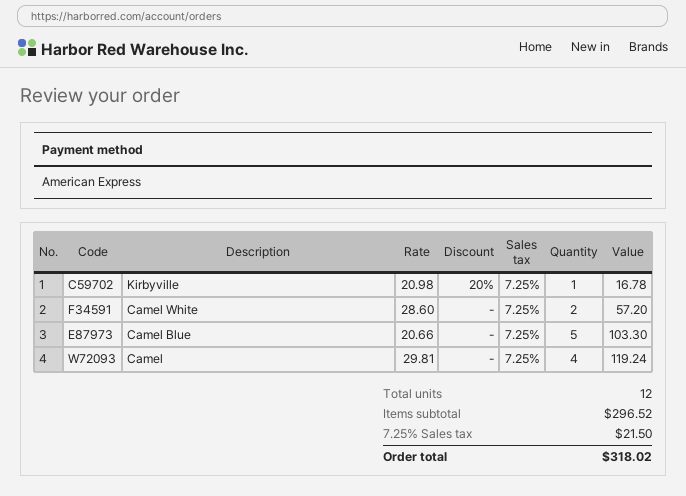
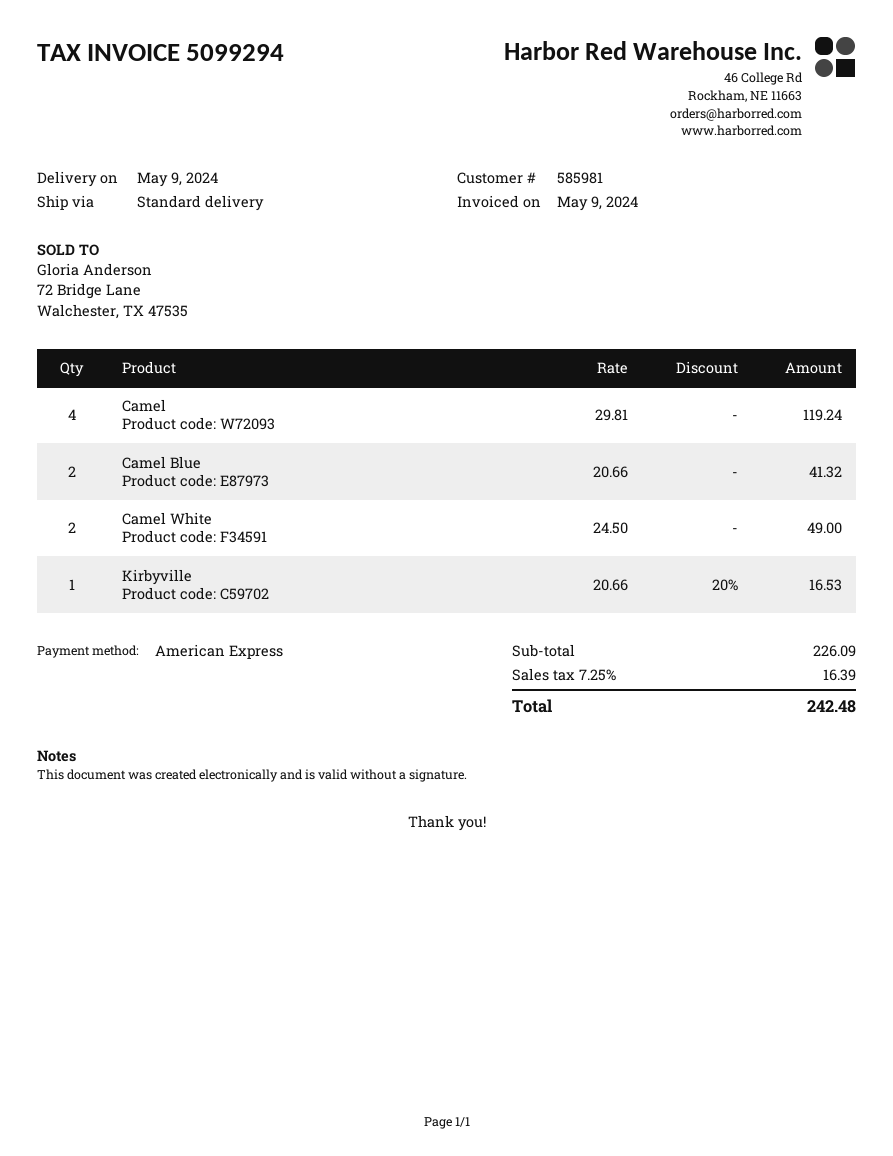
Kirbyville: 1 x 20.98 - 20% = 16.78 -> 1 x 20.66 - 20% = 16.53
Camel White: 2 x 28.60 = 57.20 -> 2 x 24.50 = 49.00
Camel Blue: 5 x 20.66 = 103.30 -> 2 x 20.66 = 41.32
subtotal: 296.52 -> 226.09
tax: 7.25% = 21.50 -> 7.25% = 16.39
total: 318.02 -> 242.48

